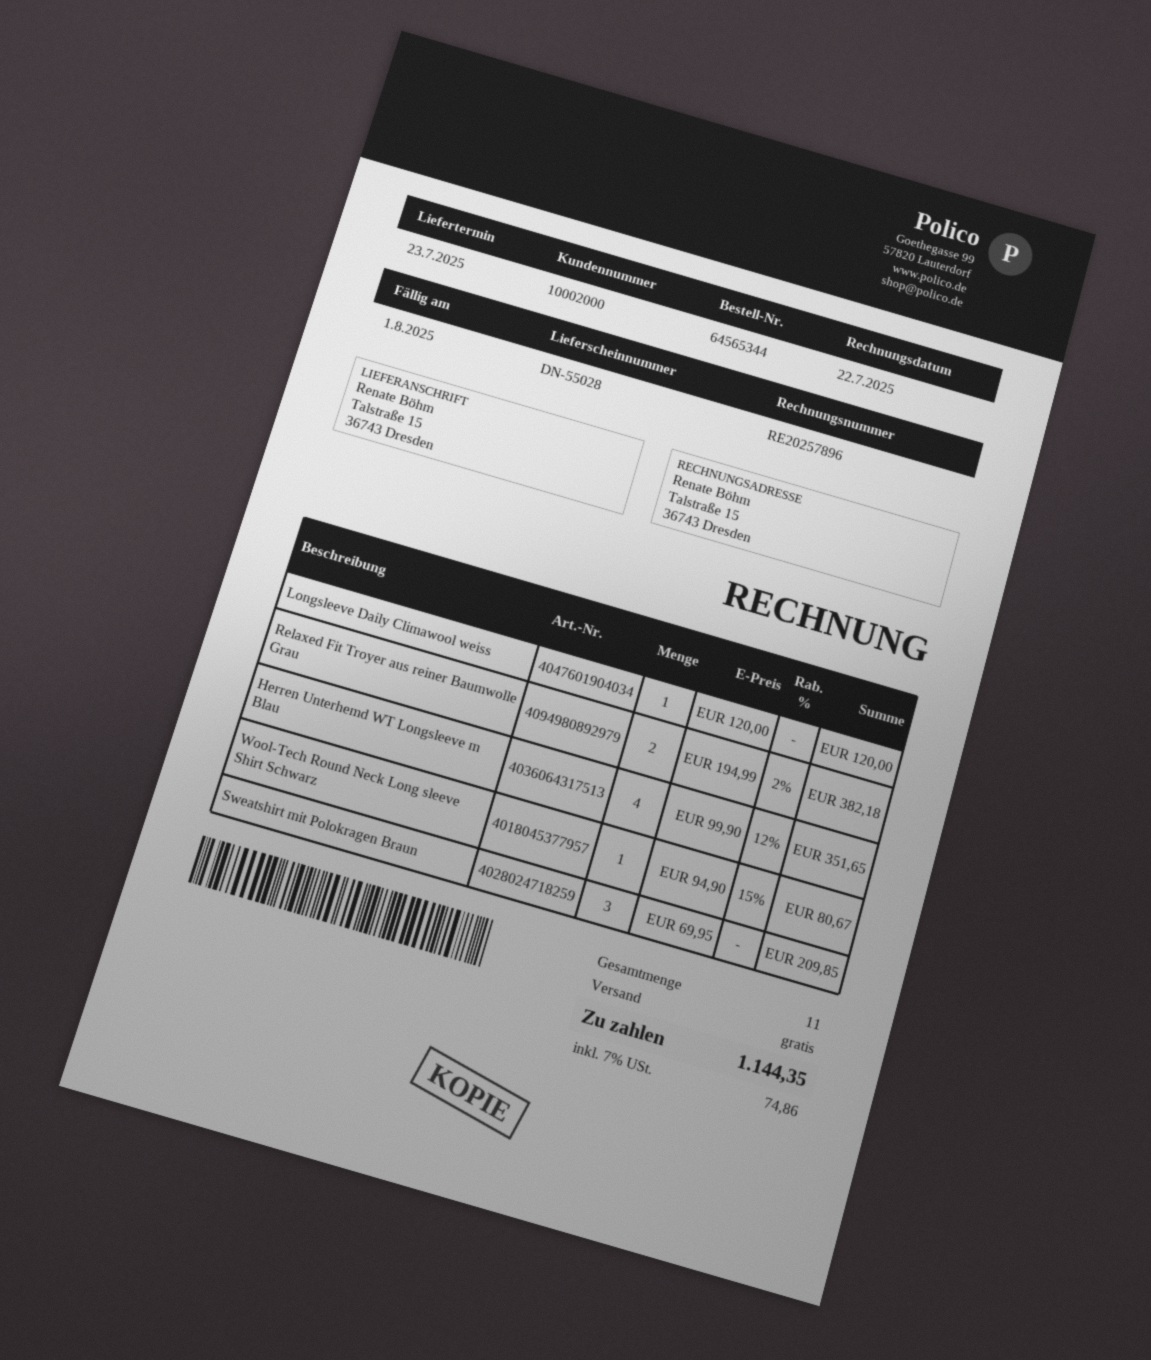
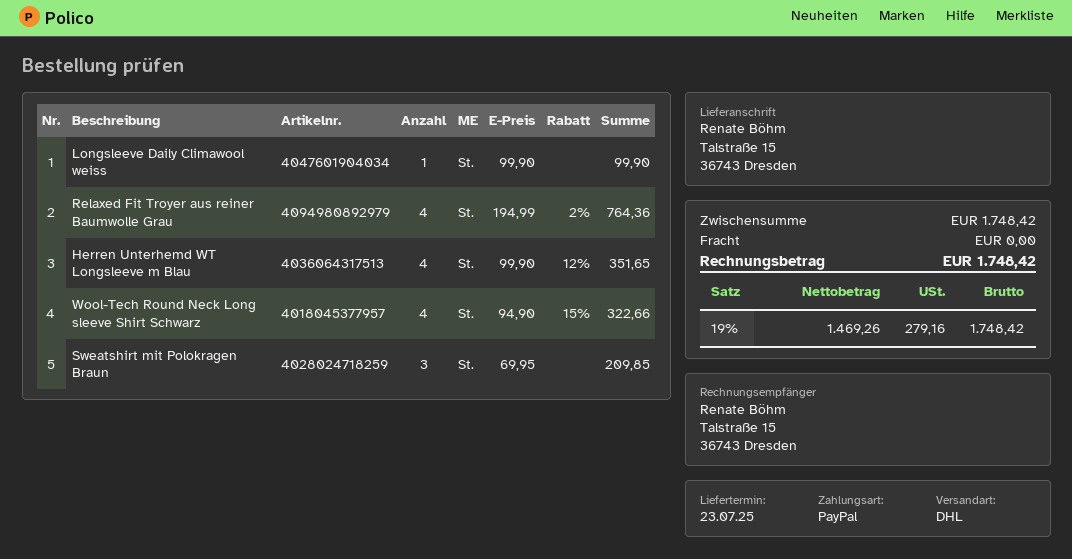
Longsleeve Daily Climawool weiss: 1 x 120.00 = 120.00 -> 1 x 99.90 = 99.90
Relaxed Fit Troyer aus reiner Baumwolle Grau: 2 x 194.99 - 2% = 382.18 -> 4 x 194.99 - 2% = 764.36
Wool-Tech Round Neck Long sleeve Shirt Schwarz: 1 x 94.90 - 15% = 80.67 -> 4 x 94.90 - 15% = 322.66
tax: 7% = 74.86 -> 19% = 279.16
total: 1144.35 -> 1748.42

